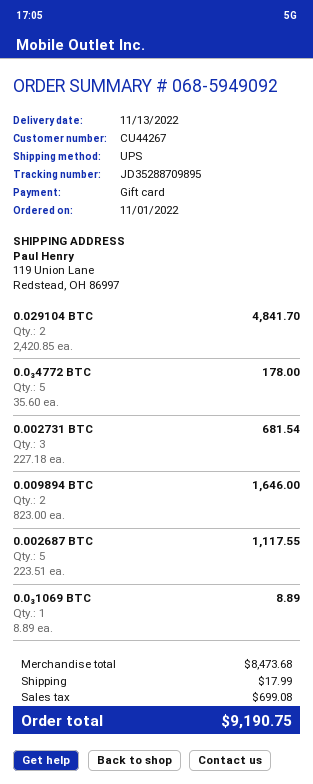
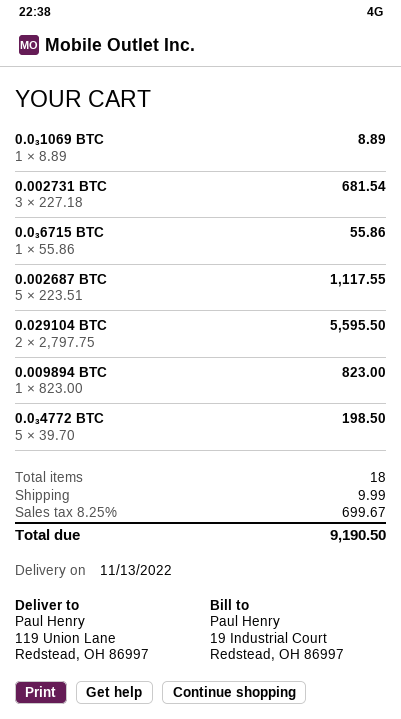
0.029104 BTC: 2 x 2420.85 = 4841.70 -> 2 x 2797.75 = 5595.50
0.0₃4772 BTC: 5 x 35.60 = 178.00 -> 5 x 39.70 = 198.50
0.009894 BTC: 2 x 823.00 = 1646.00 -> 1 x 823.00 = 823.00
0.0₃6715 BTC: none -> 1 x 55.86 = 55.86
shipping: 17.99 -> 9.99
tax: 699.08 -> 699.67
total: 9190.75 -> 9190.50

